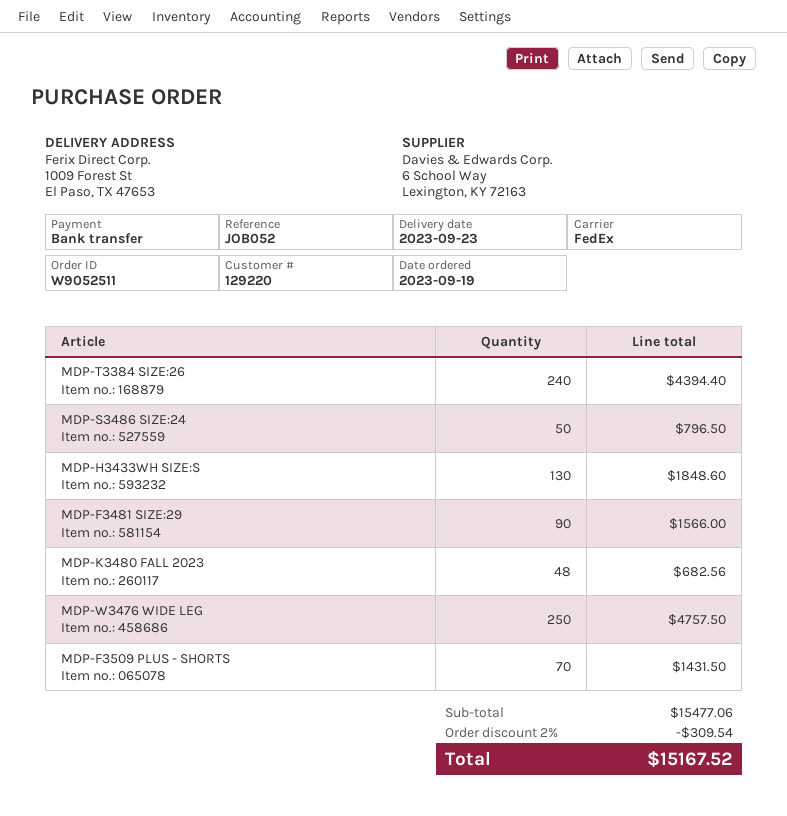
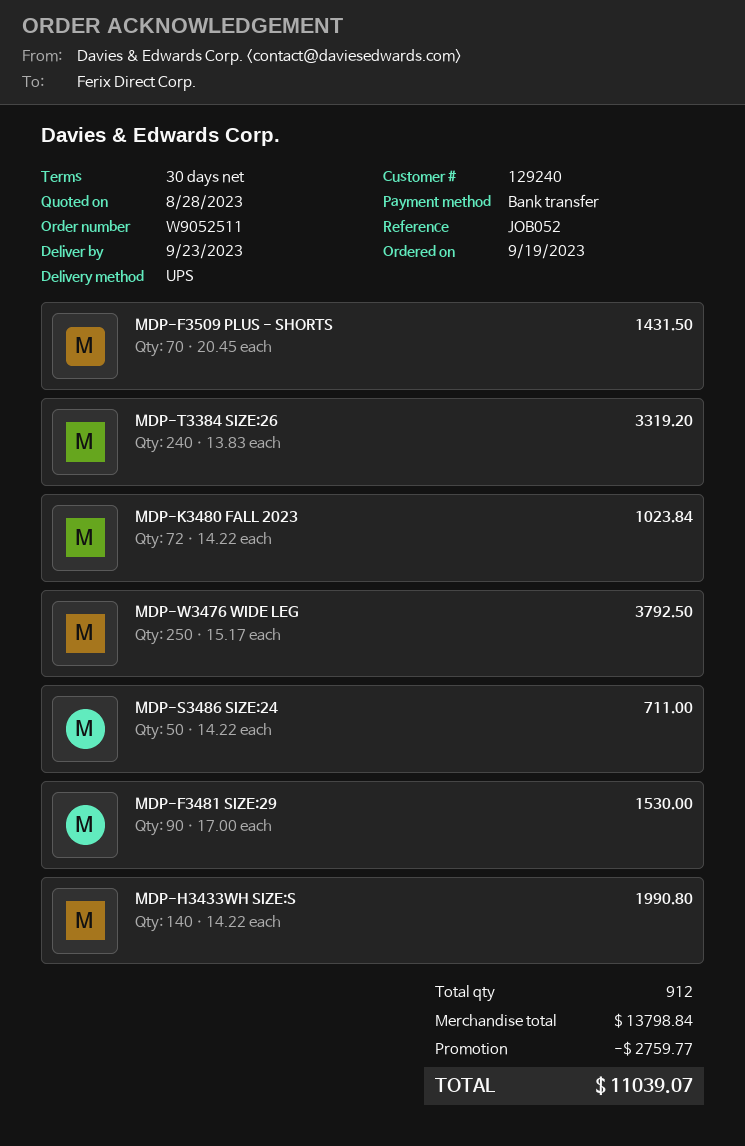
customer number: 129220 -> 129240
shipping method: FedEx -> UPS
MDP-T3384 SIZE:26: 240 for 4394.40 -> 240 for 3319.20
MDP-S3486 SIZE:24: 50 for 796.50 -> 50 for 711.00
MDP-H3433WH SIZE:S: 130 for 1848.60 -> 140 for 1990.80
MDP-F3481 SIZE:29: 90 for 1566.00 -> 90 for 1530.00
MDP-K3480 FALL 2023: 48 for 682.56 -> 72 for 1023.84
MDP-W3476 WIDE LEG: 250 for 4757.50 -> 250 for 3792.50
subtotal: 15477.06 -> 13798.84
discount: 309.54 -> 2759.77
total: 15167.52 -> 11039.07

